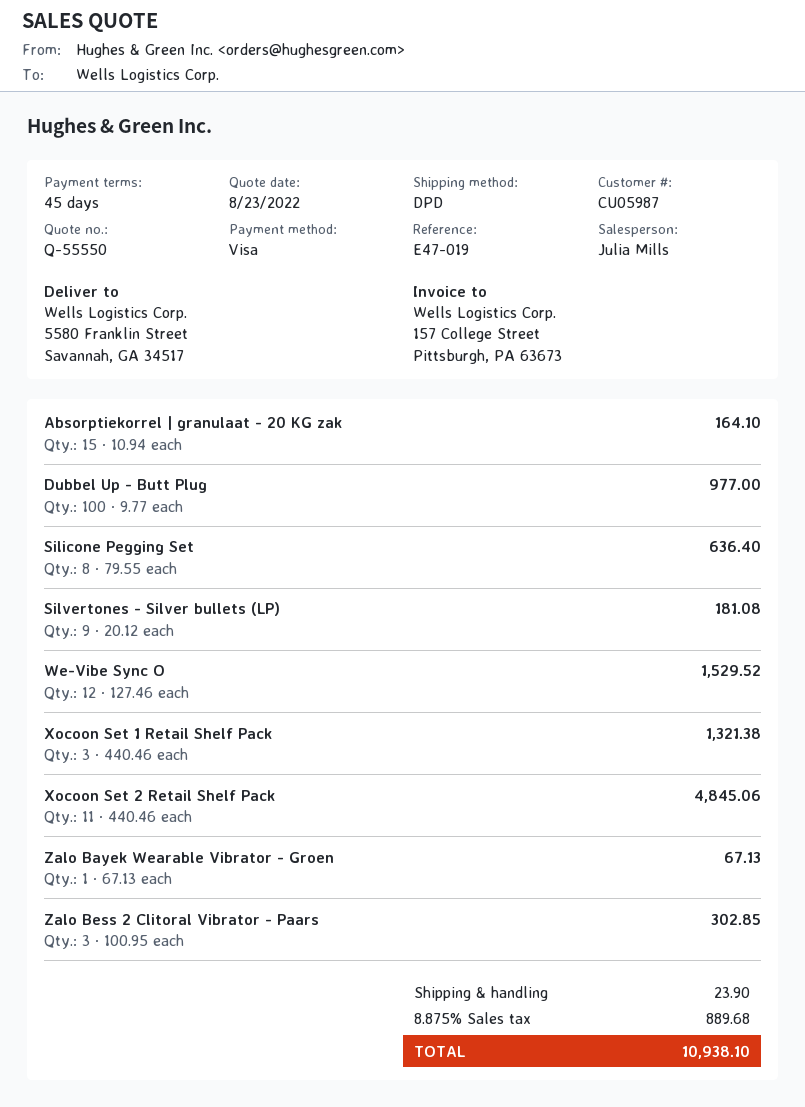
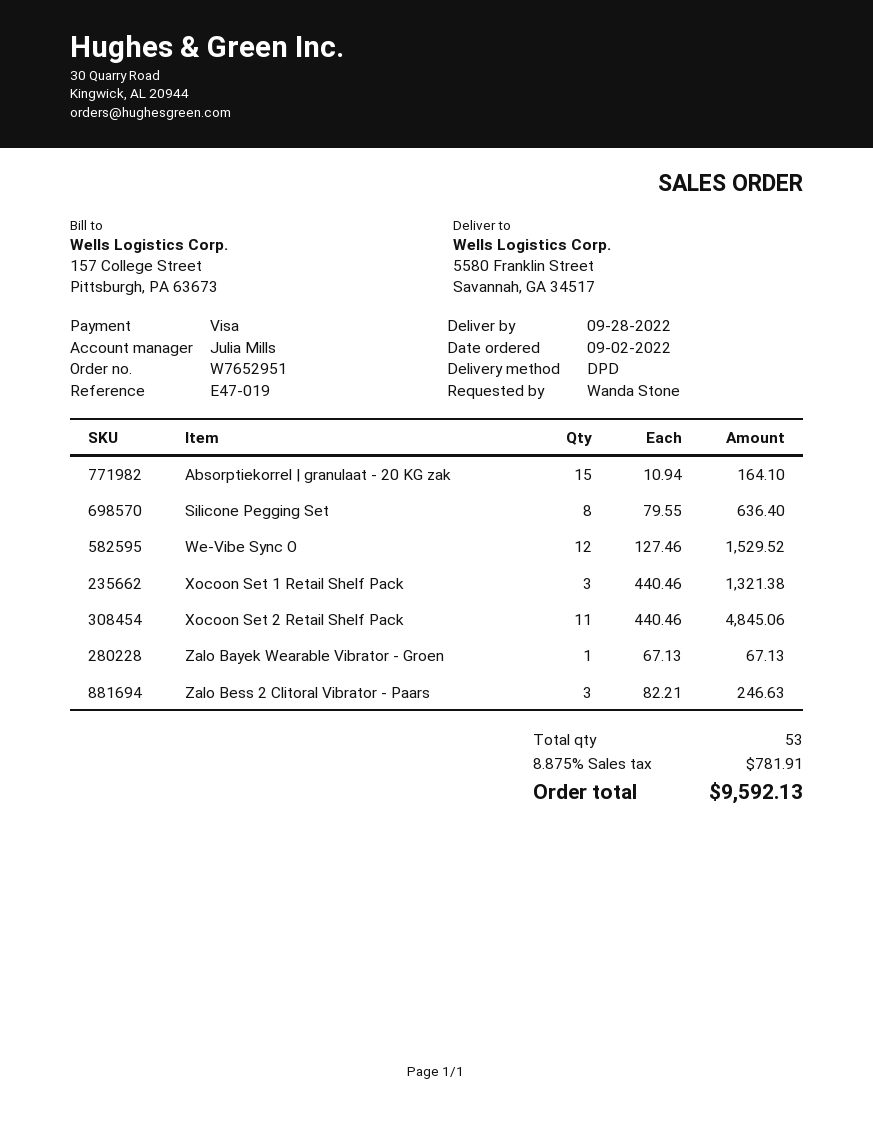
Dubbel Up - Butt Plug: 100 x 9.77 = 977.00 -> none
Silvertones - Silver bullets (LP): 9 x 20.12 = 181.08 -> none
Zalo Bess 2 Clitoral Vibrator - Paars: 3 x 100.95 = 302.85 -> 3 x 82.21 = 246.63
shipping: 23.90 -> none
tax: 8.875% = 889.68 -> 8.875% = 781.91
total: 10938.10 -> 9592.13

